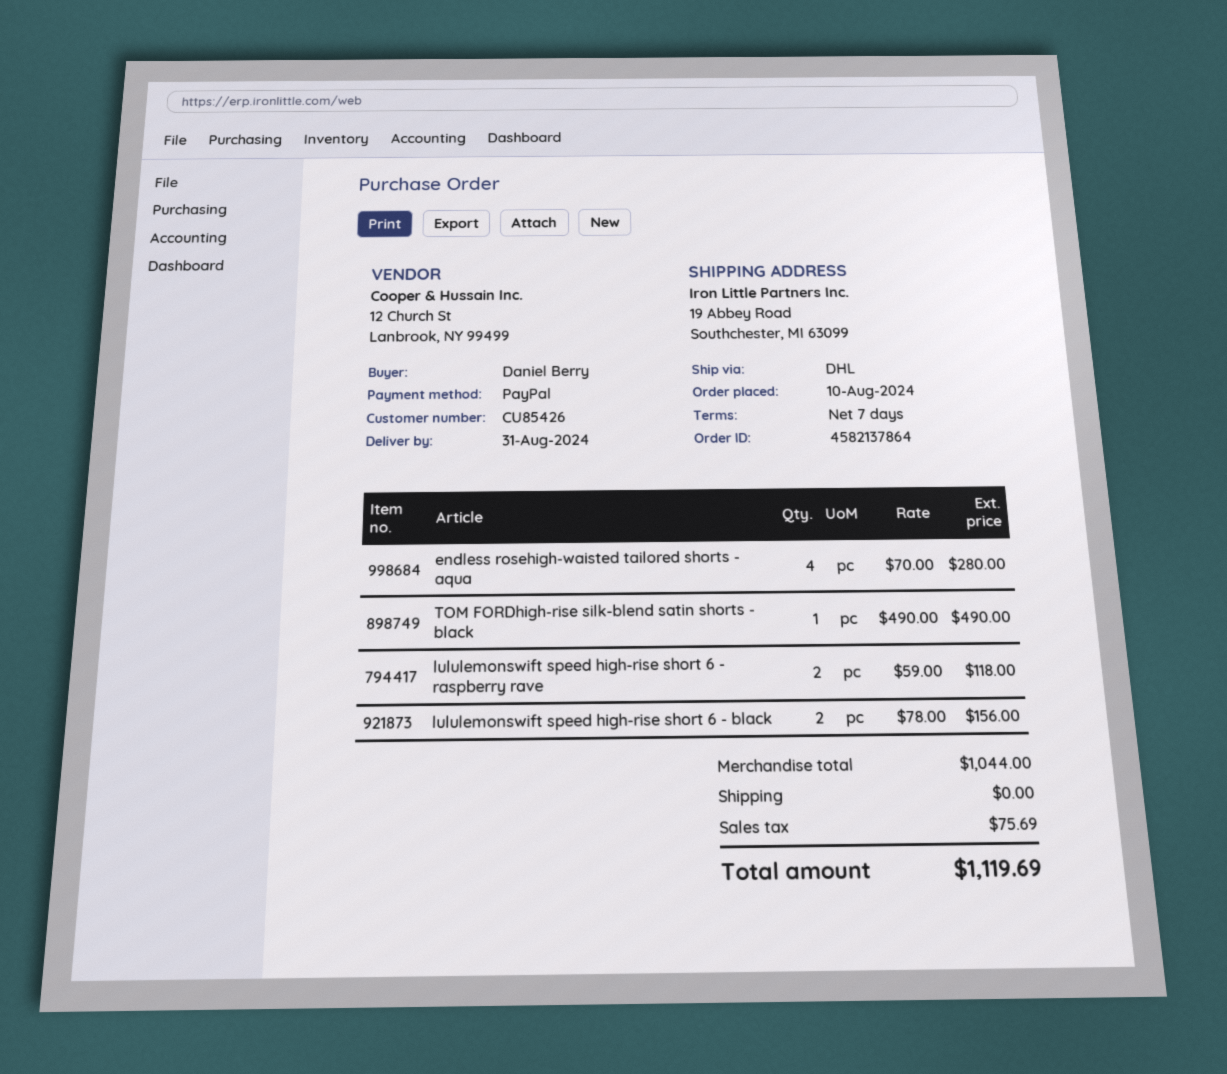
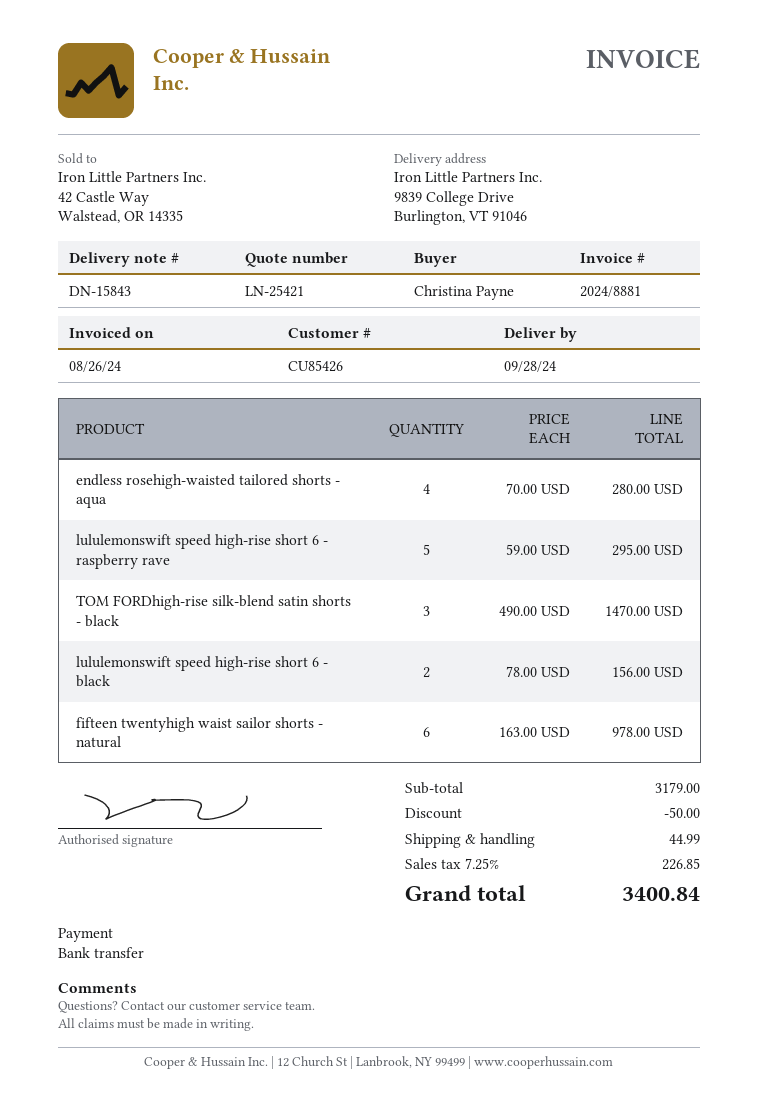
delivery date: 2024-08-31 -> 2024-09-28
ordered by: Daniel Berry -> Christina Payne
payment method: PayPal -> bank transfer
ship to: 19 Abbey Road, Southchester, MI 63099 -> 9839 College Drive, Burlington, VT 91046
TOM FORDhigh-rise silk-blend satin shorts - black: 1 x 490.00 = 490.00 -> 3 x 490.00 = 1470.00
lululemonswift speed high-rise short 6 - raspberry rave: 2 x 59.00 = 118.00 -> 5 x 59.00 = 295.00
fifteen twentyhigh waist sailor shorts - natural: none -> 6 x 163.00 = 978.00
subtotal: 1044.00 -> 3179.00
discount: none -> 50.00
shipping: 0.00 -> 44.99
tax: 75.69 -> 226.85
total: 1119.69 -> 3400.84

